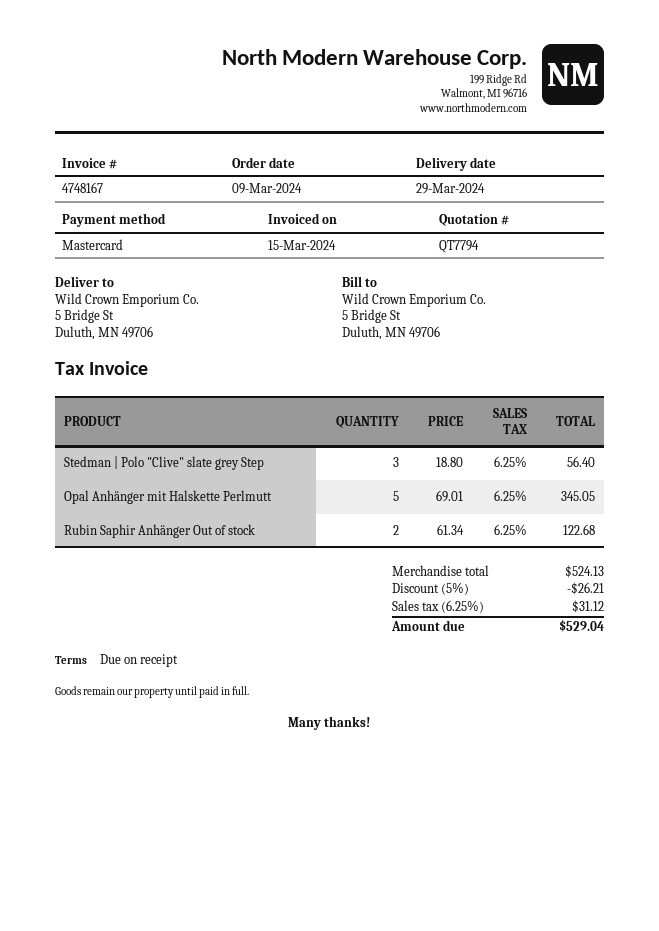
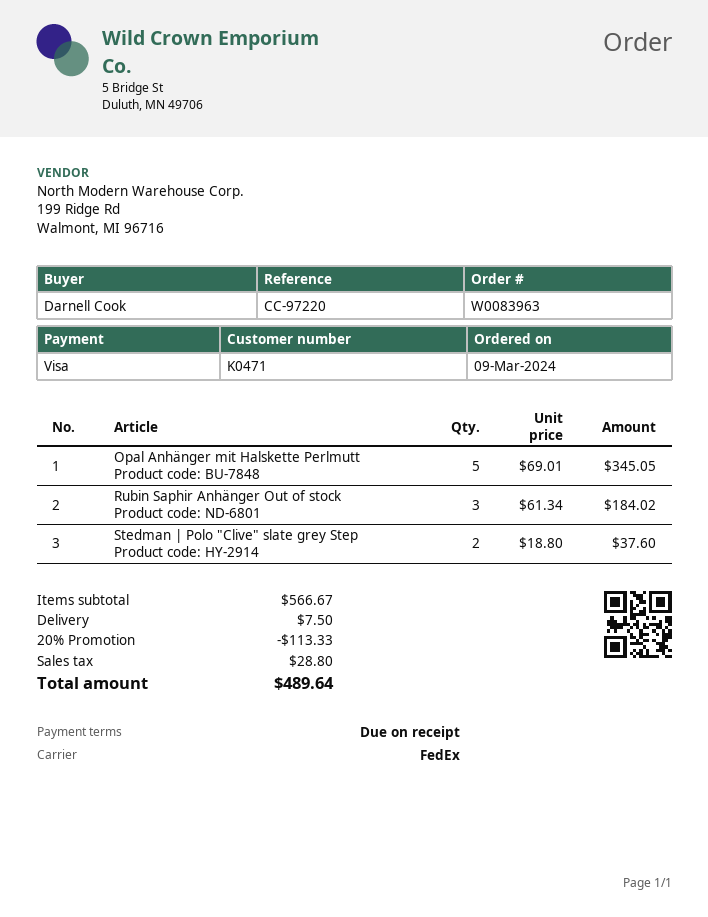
payment method: Mastercard -> Visa
Stedman | Polo "Clive" slate grey Step: 3 x 18.80 = 56.40 -> 2 x 18.80 = 37.60
Rubin Saphir Anhänger Out of stock: 2 x 61.34 = 122.68 -> 3 x 61.34 = 184.02
subtotal: 524.13 -> 566.67
discount: 5% = 26.21 -> 20% = 113.33
shipping: none -> 7.50
tax: 31.12 -> 28.80
total: 529.04 -> 489.64

